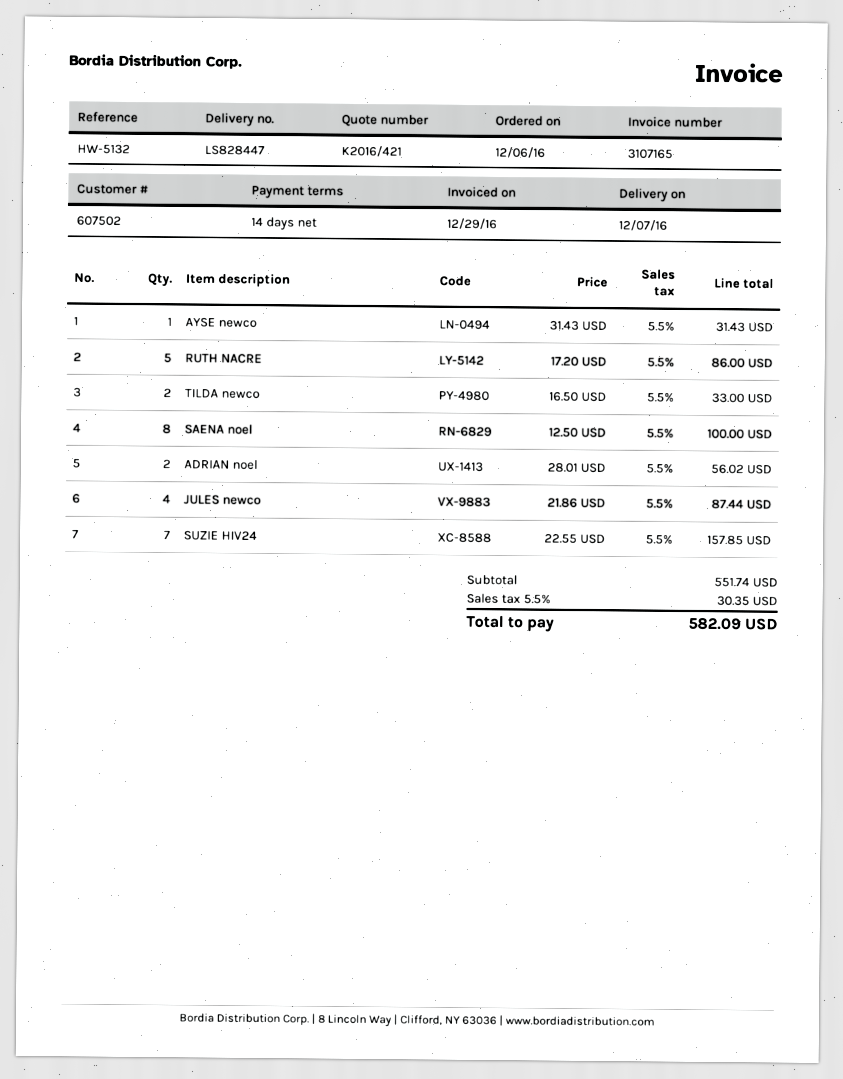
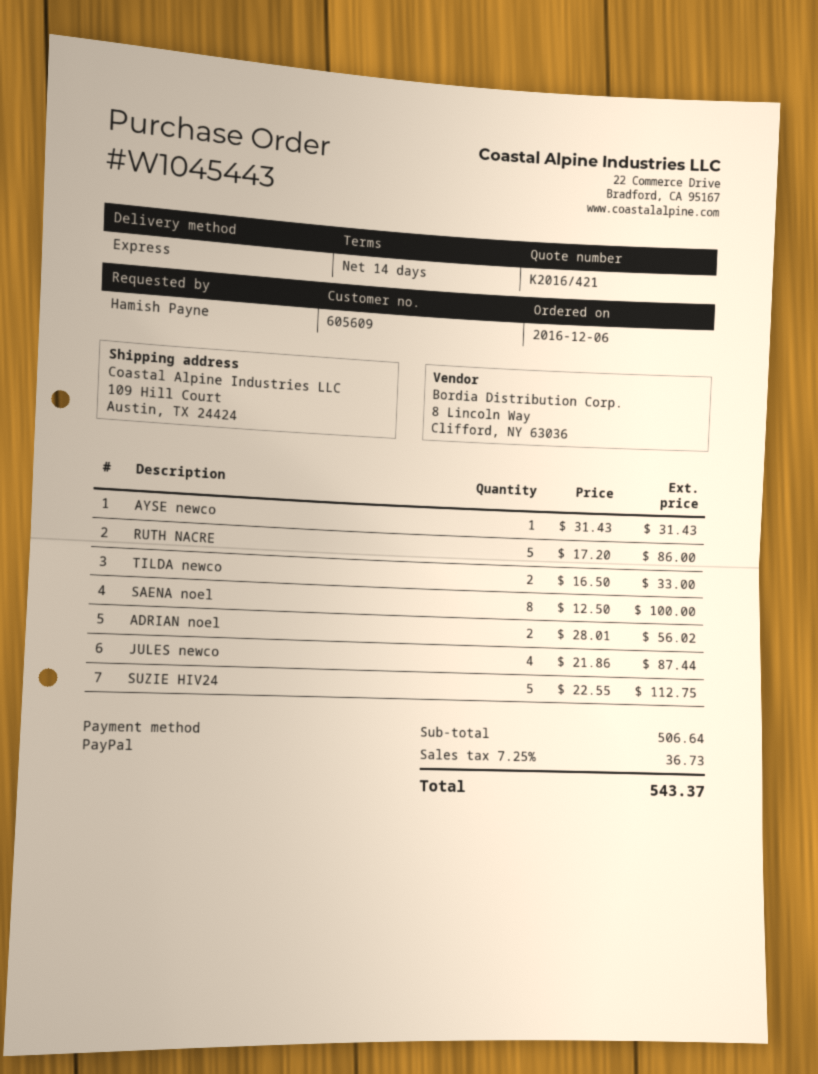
customer number: 607502 -> 605609
SUZIE HIV24: 7 x 22.55 = 157.85 -> 5 x 22.55 = 112.75
subtotal: 551.74 -> 506.64
tax: 5.5% = 30.35 -> 7.25% = 36.73
total: 582.09 -> 543.37

